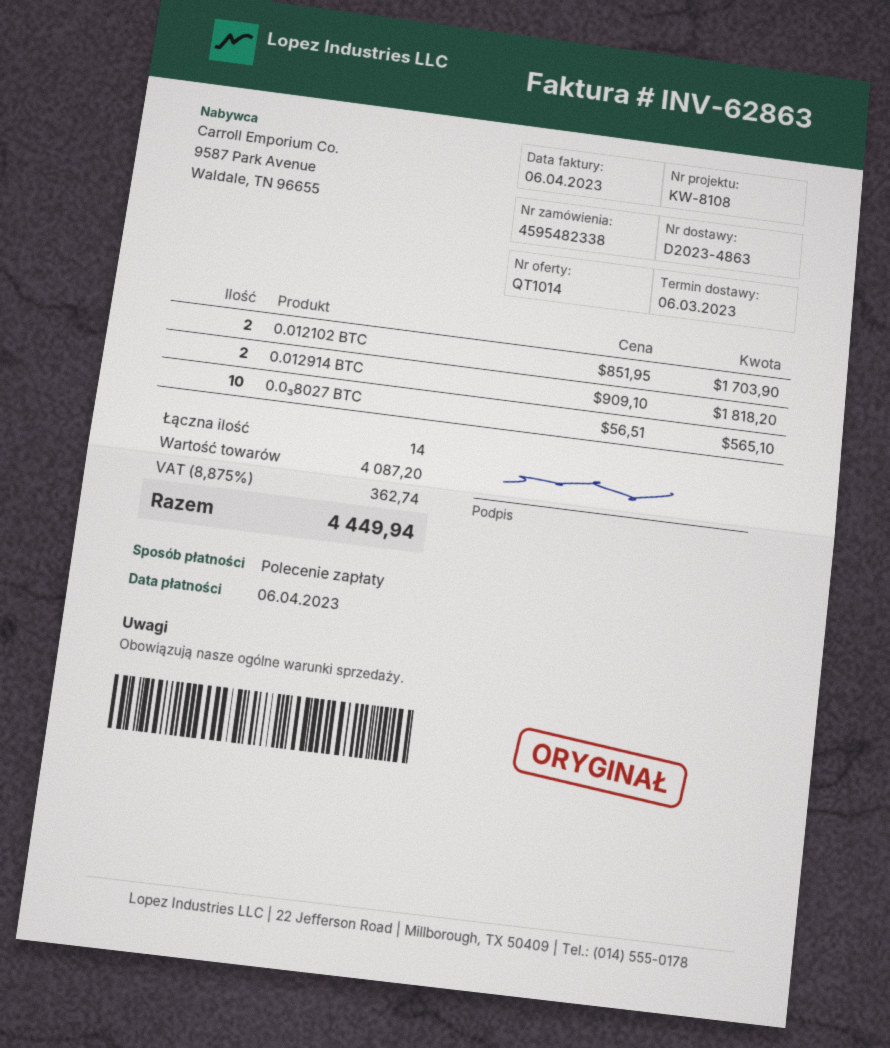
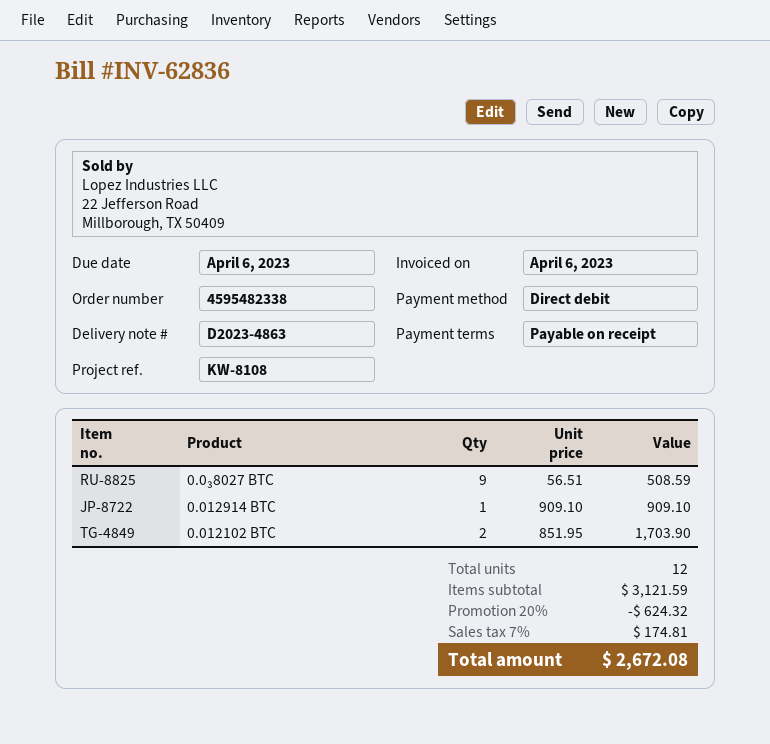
invoice number: INV-62863 -> INV-62836
0.012914 BTC: 2 x 909.10 = 1818.20 -> 1 x 909.10 = 909.10
0.0₃8027 BTC: 10 x 56.51 = 565.10 -> 9 x 56.51 = 508.59
total quantity: 14 -> 12
subtotal: 4087.20 -> 3121.59
discount: none -> 20% = 624.32
tax: 8.875% = 362.74 -> 7% = 174.81
total: 4449.94 -> 2672.08

